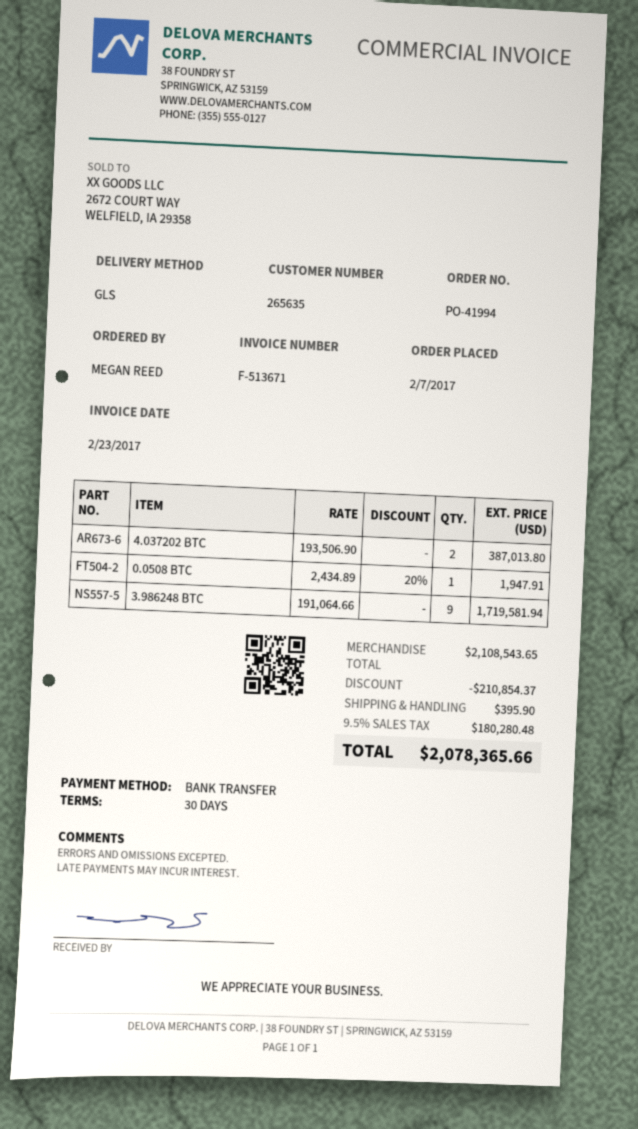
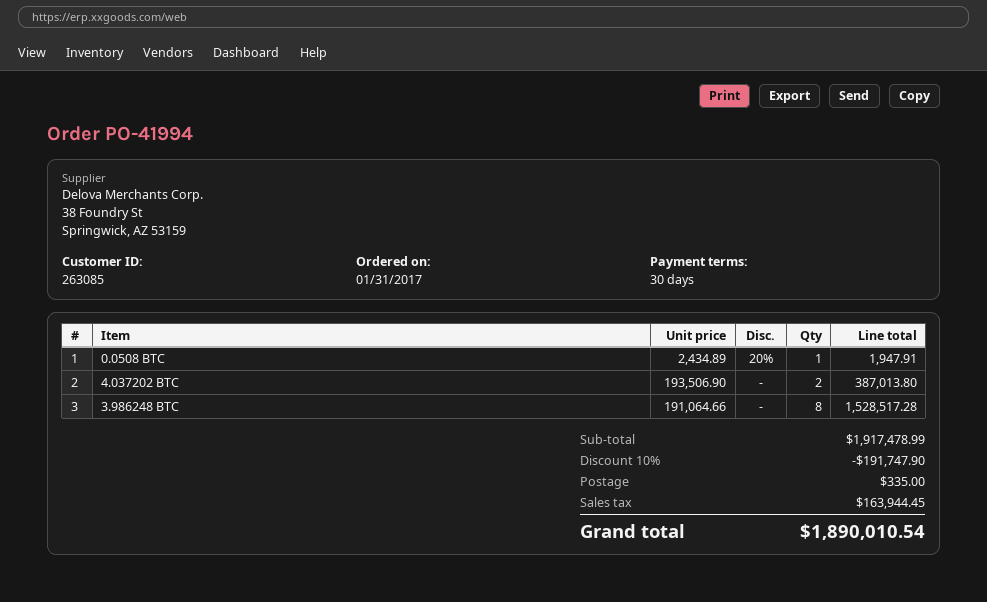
order date: 2017-02-07 -> 2017-01-31
customer number: 265635 -> 263085
3.986248 BTC: 9 x 191064.66 = 1719581.94 -> 8 x 191064.66 = 1528517.28
subtotal: 2108543.65 -> 1917478.99
discount: 210854.37 -> 191747.90
shipping: 395.90 -> 335.00
tax: 180280.48 -> 163944.45
total: 2078365.66 -> 1890010.54

